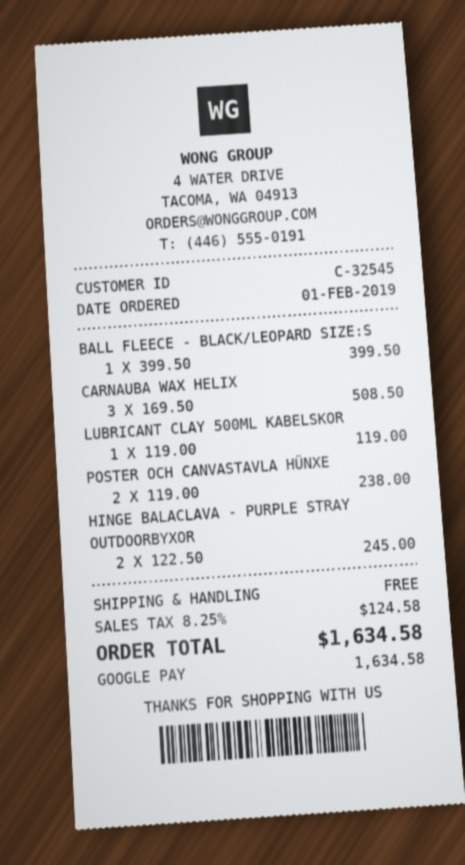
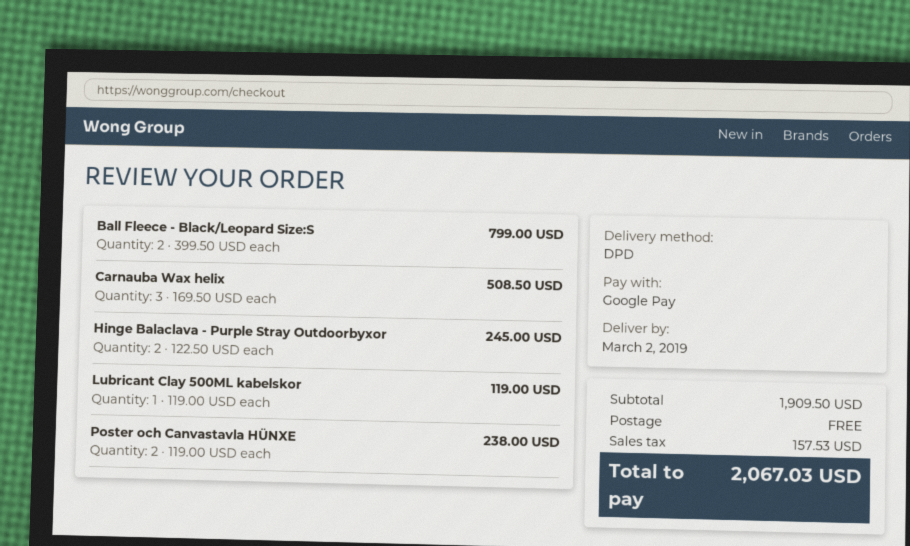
BALL FLEECE - BLACK/LEOPARD SIZE:S: 1 x 399.50 = 399.50 -> 2 x 399.50 = 799.00
tax: 124.58 -> 157.53
total: 1634.58 -> 2067.03

